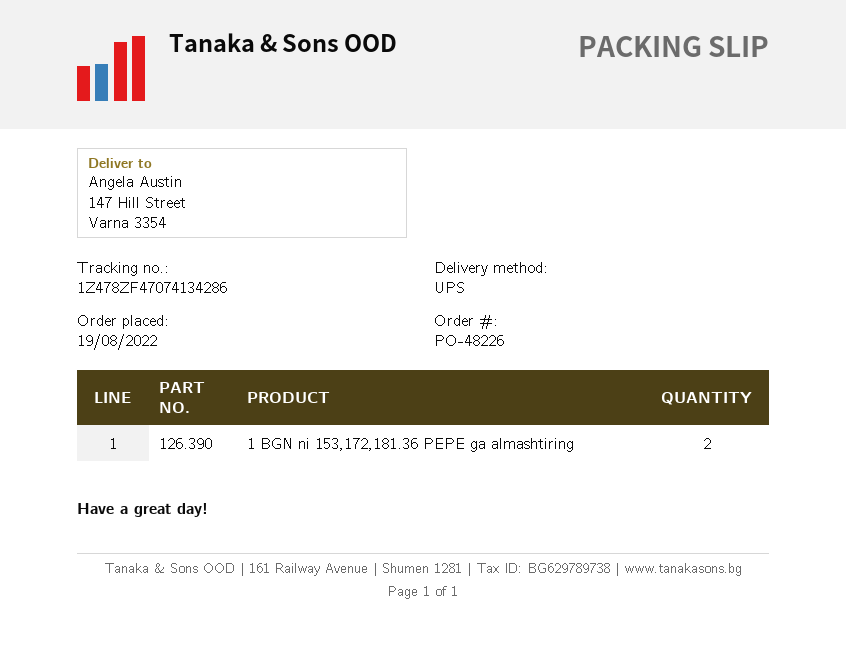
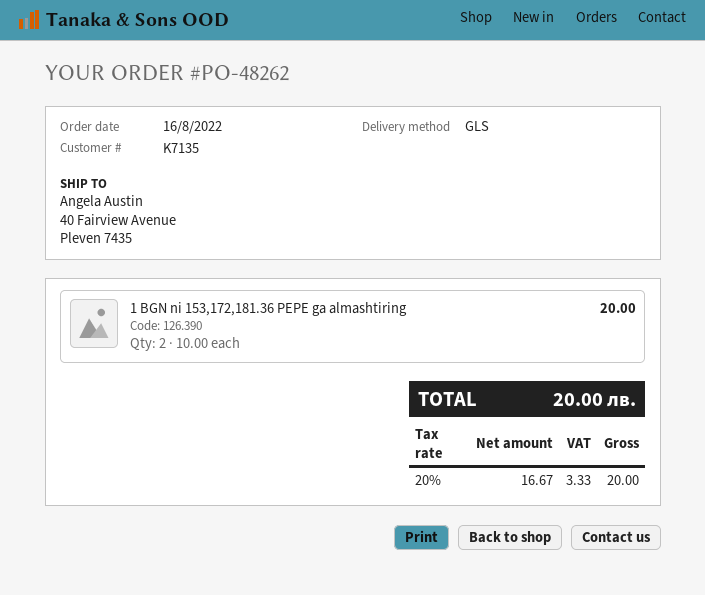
order number: PO-48226 -> PO-48262
order date: 2022-08-19 -> 2022-08-16
shipping method: UPS -> GLS
ship to: 147 Hill Street, Varna 3354 -> 40 Fairview Avenue, Pleven 7435

